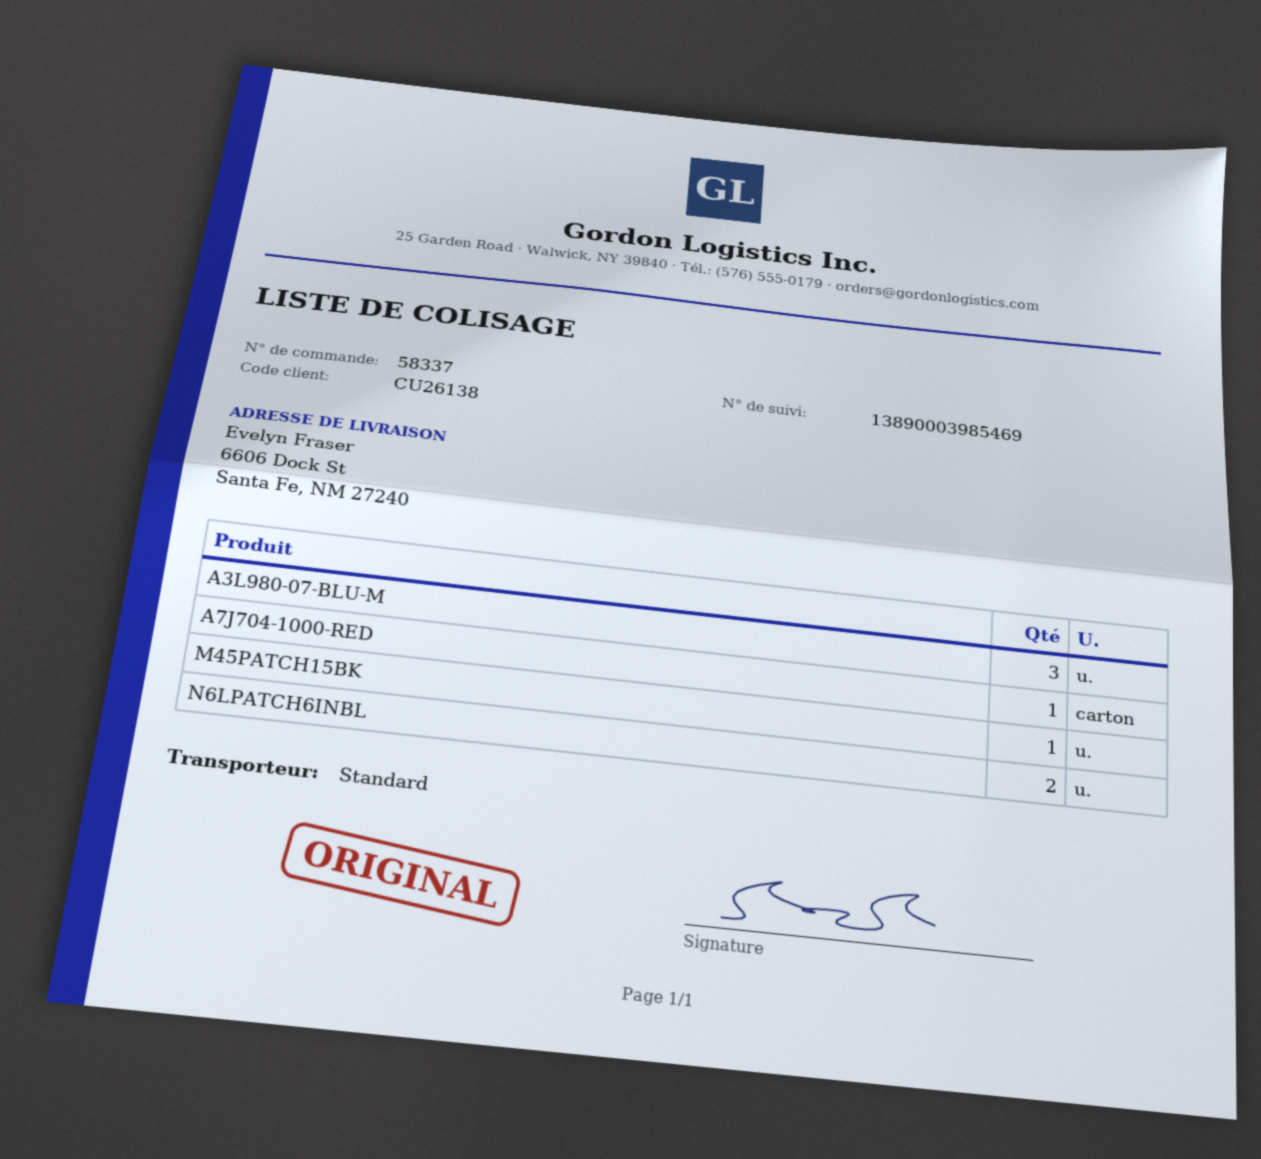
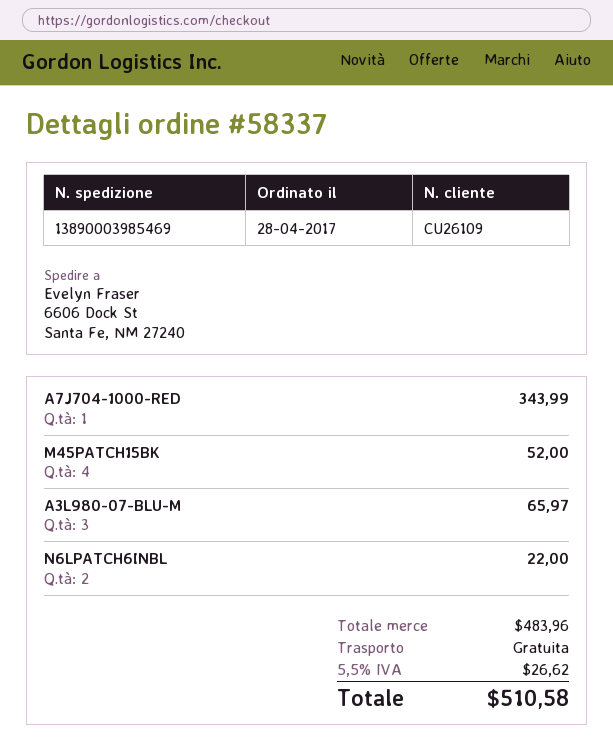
customer number: CU26138 -> CU26109
M45PATCH15BK: 1 -> 4

